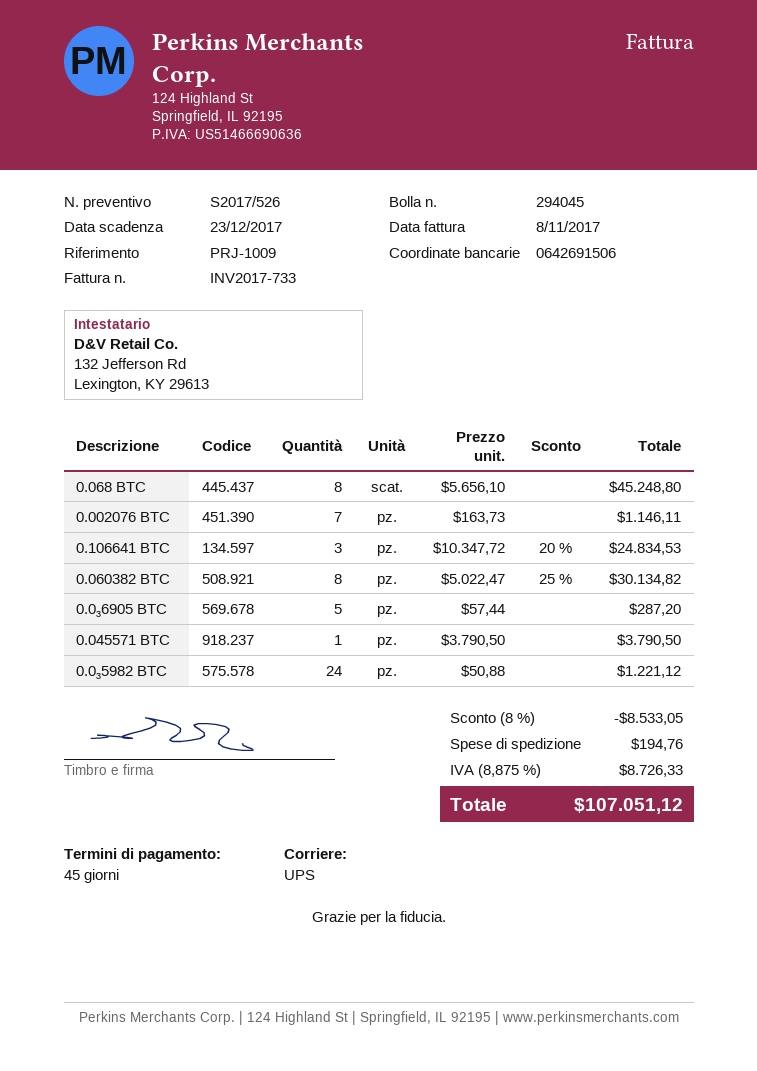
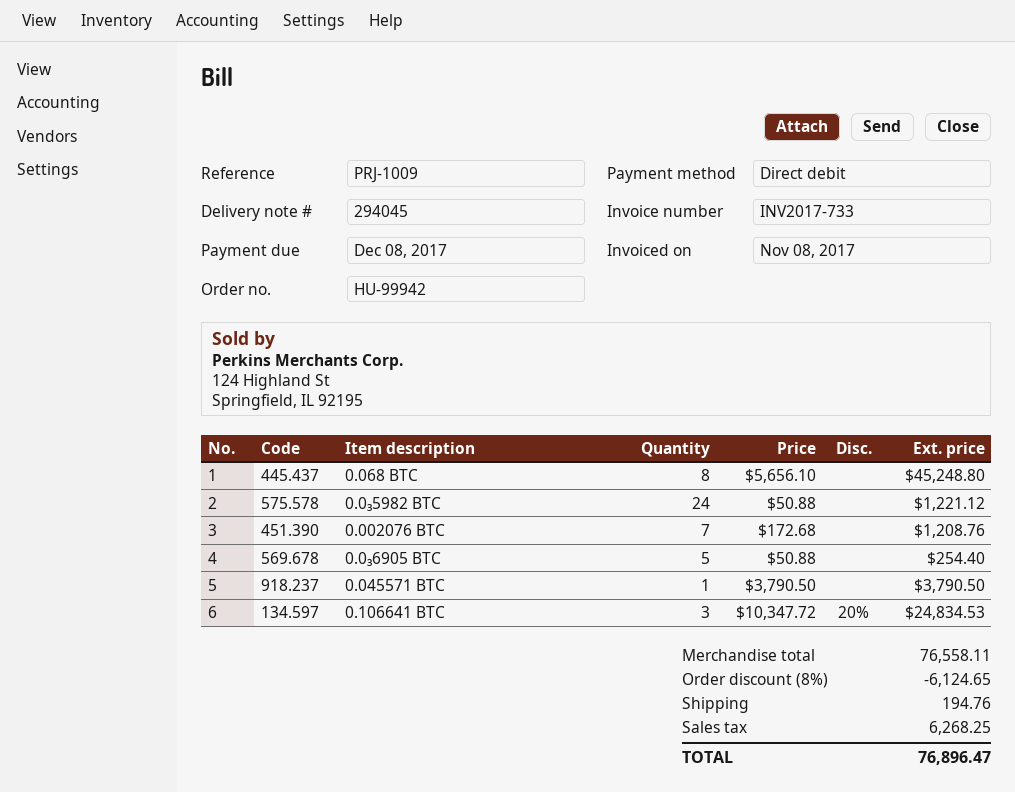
due date: 2017-12-23 -> 2017-12-08
0.002076 BTC: 7 x 163.73 = 1146.11 -> 7 x 172.68 = 1208.76
0.060382 BTC: 8 x 5022.47 - 25% = 30134.82 -> none
0.0₃6905 BTC: 5 x 57.44 = 287.20 -> 5 x 50.88 = 254.40
discount: 8% = 8533.05 -> 8% = 6124.65
tax: 8726.33 -> 6268.25
total: 107051.12 -> 76896.47

